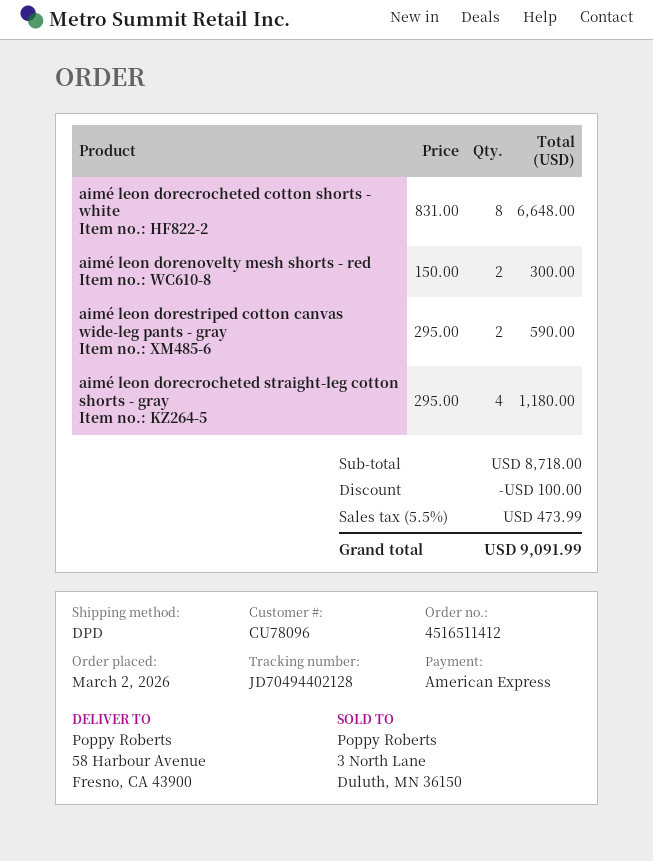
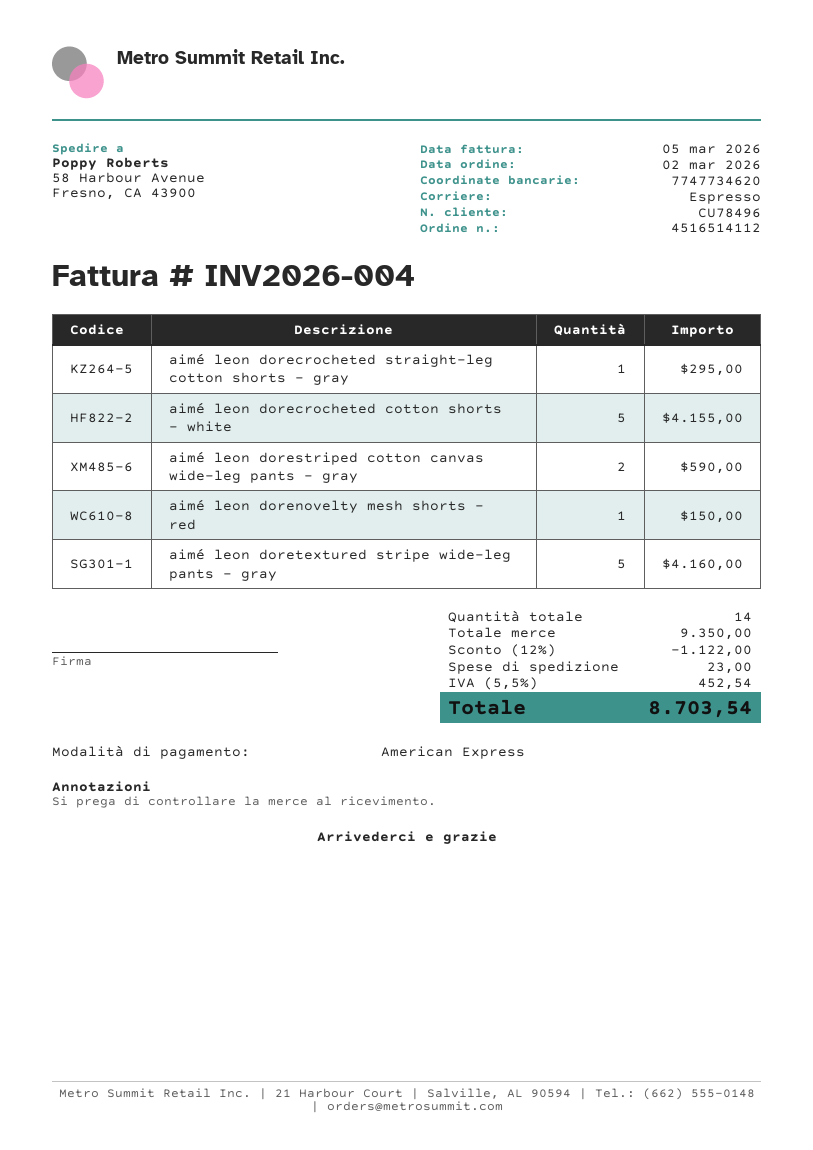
order number: 4516511412 -> 4516514112
customer number: CU78096 -> CU78496
shipping method: DPD -> express
aimé leon dorecrocheted cotton shorts - white: 8 for 6648.00 -> 5 for 4155.00
aimé leon dorenovelty mesh shorts - red: 2 for 300.00 -> 1 for 150.00
aimé leon dorecrocheted straight-leg cotton shorts - gray: 4 for 1180.00 -> 1 for 295.00
aimé leon doretextured stripe wide-leg pants - gray: none -> 5 for 4160.00
subtotal: 8718.00 -> 9350.00
discount: 100.00 -> 1122.00
shipping: none -> 23.00
tax: 5.5% = 473.99 -> 5.5% = 452.54
total: 9091.99 -> 8703.54

